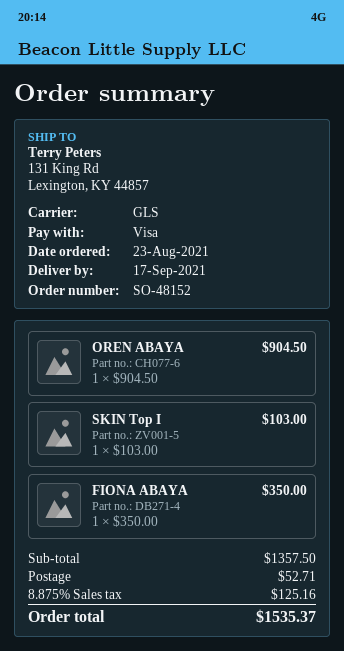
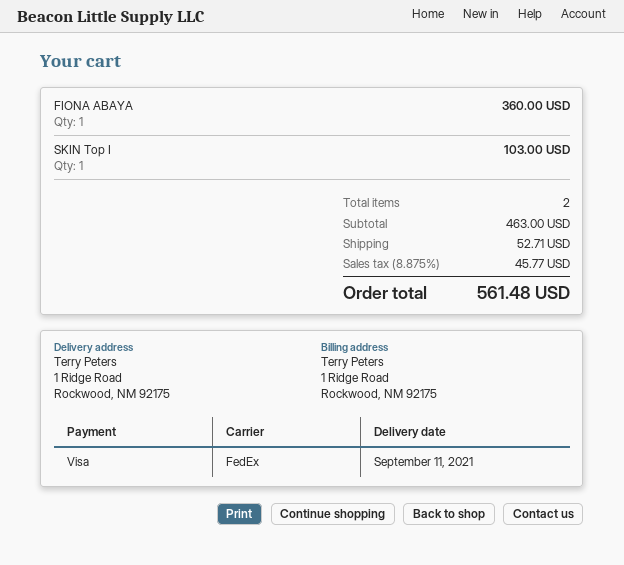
delivery date: 2021-09-17 -> 2021-09-11
shipping method: GLS -> FedEx
ship to: 131 King Rd, Lexington, KY 44857 -> 1 Ridge Road, Rockwood, NM 92175
OREN ABAYA: 1 for 904.50 -> none
FIONA ABAYA: 1 for 350.00 -> 1 for 360.00
subtotal: 1357.50 -> 463.00
tax: 8.875% = 125.16 -> 8.875% = 45.77
total: 1535.37 -> 561.48

